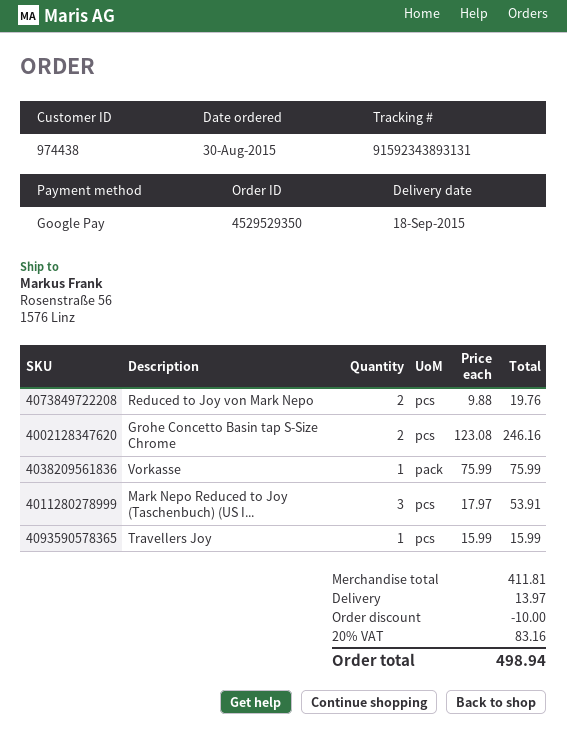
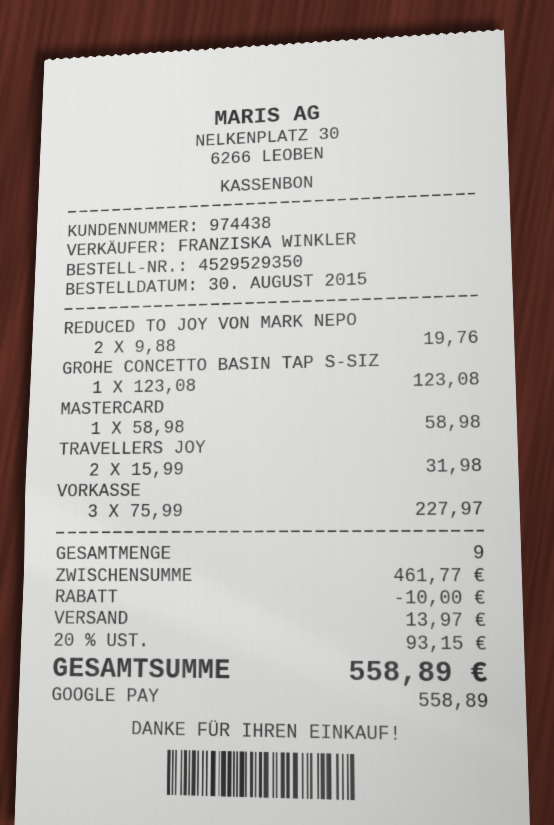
Grohe Concetto Basin tap S-Size Chrome: 2 x 123.08 = 246.16 -> 1 x 123.08 = 123.08
Vorkasse: 1 x 75.99 = 75.99 -> 3 x 75.99 = 227.97
Mark Nepo Reduced to Joy (Taschenbuch) (US I...: 3 x 17.97 = 53.91 -> none
Travellers Joy: 1 x 15.99 = 15.99 -> 2 x 15.99 = 31.98
MASTERCARD: none -> 1 x 58.98 = 58.98
subtotal: 411.81 -> 461.77
tax: 20% = 83.16 -> 20% = 93.15
total: 498.94 -> 558.89

